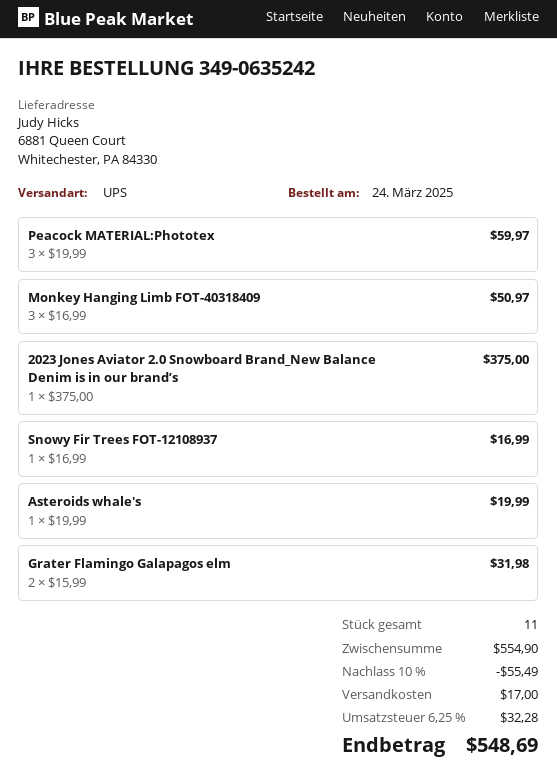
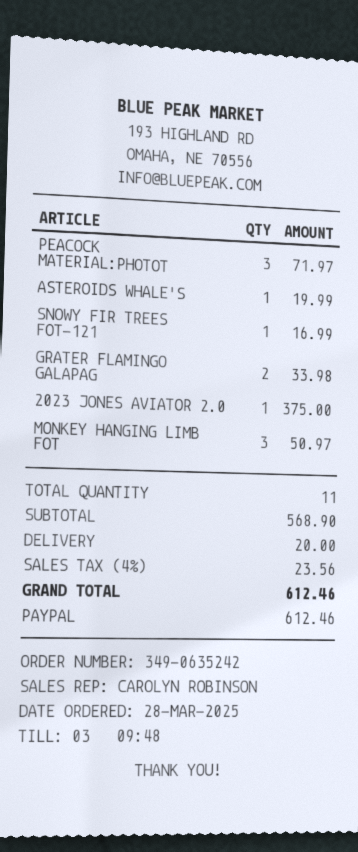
order date: 2025-03-24 -> 2025-03-28
Peacock MATERIAL:Phototex: 3 for 59.97 -> 3 for 71.97
Grater Flamingo Galapagos elm: 2 for 31.98 -> 2 for 33.98
subtotal: 554.90 -> 568.90
discount: 10% = 55.49 -> none
shipping: 17.00 -> 20.00
tax: 6.25% = 32.28 -> 4% = 23.56
total: 548.69 -> 612.46

